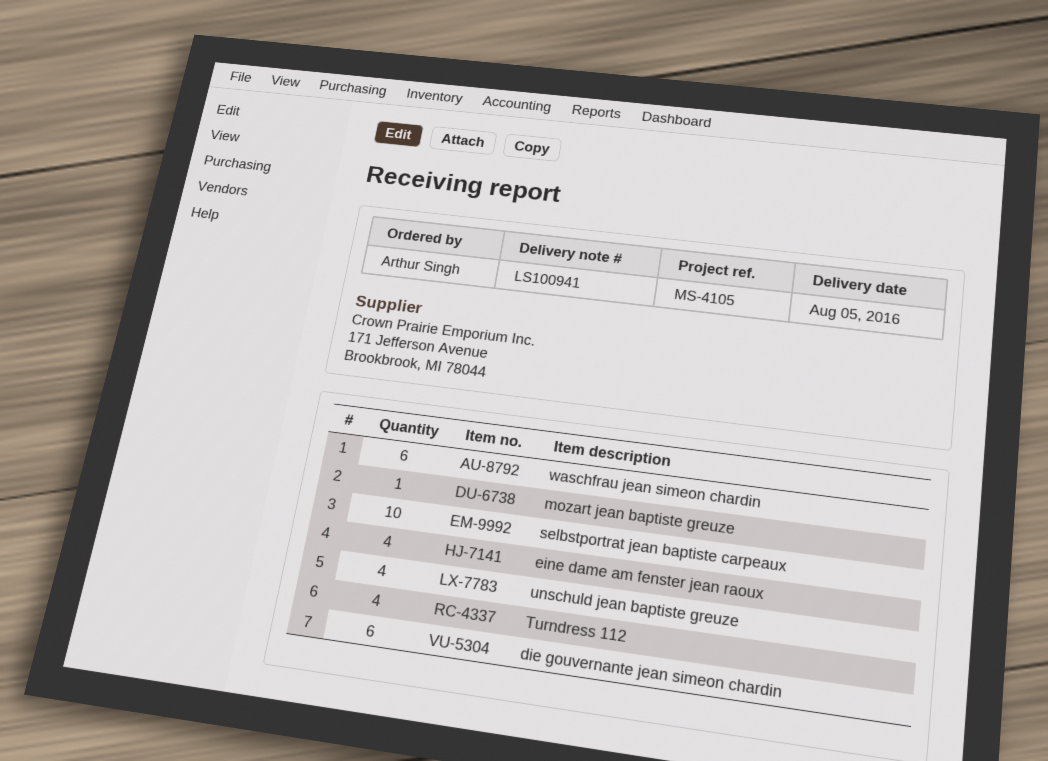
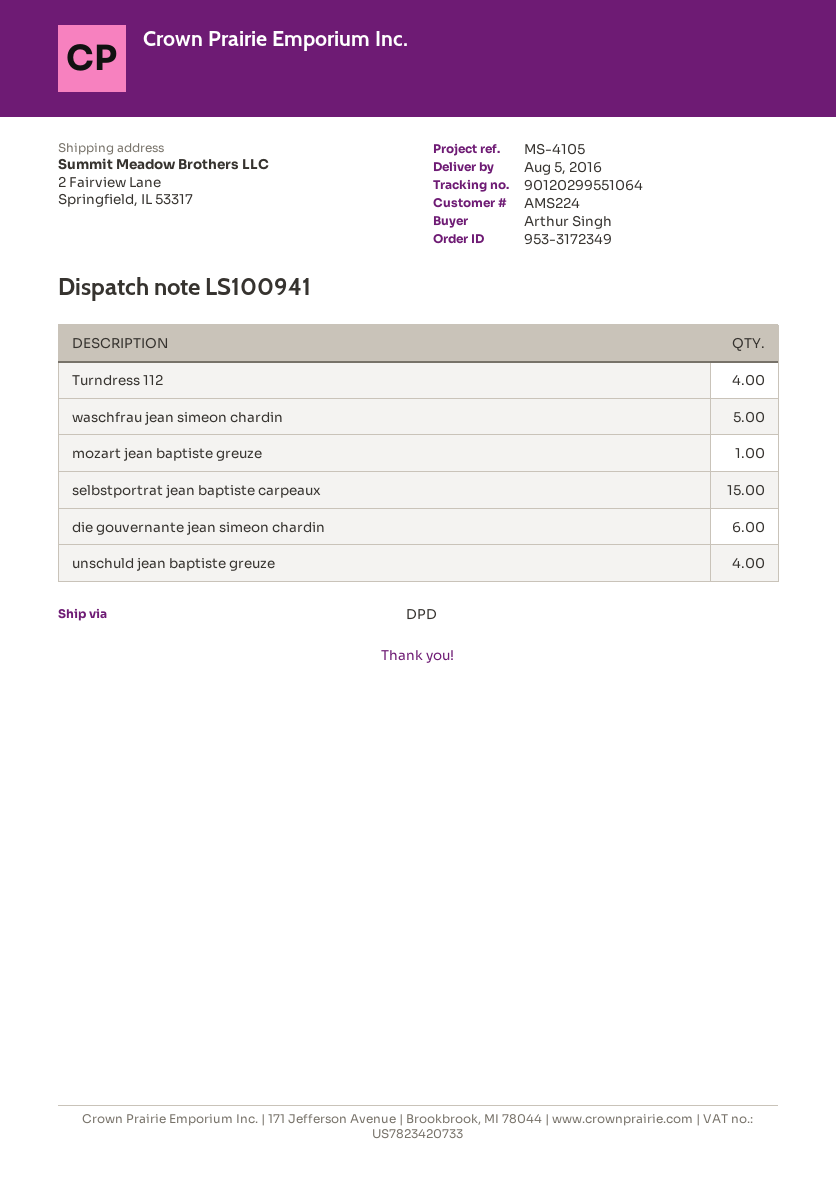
waschfrau jean simeon chardin: 6 -> 5
selbstportrat jean baptiste carpeaux: 10 -> 15
eine dame am fenster jean raoux: 4 -> none

